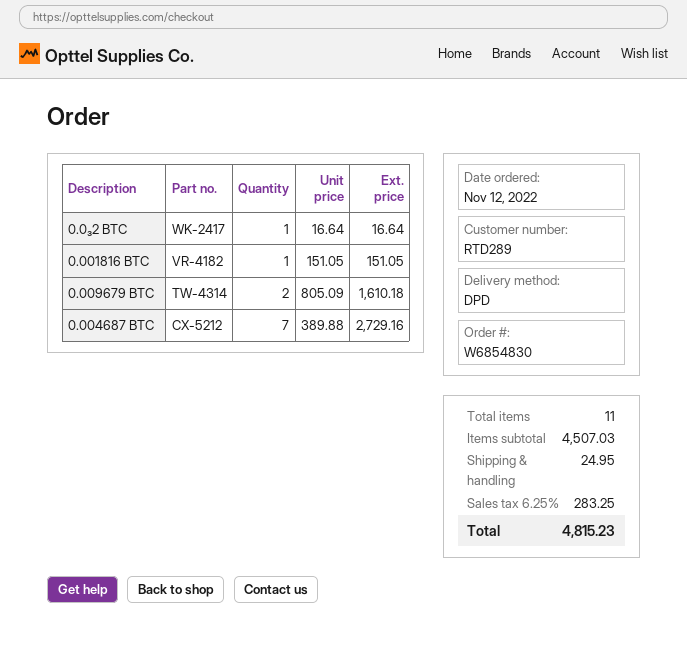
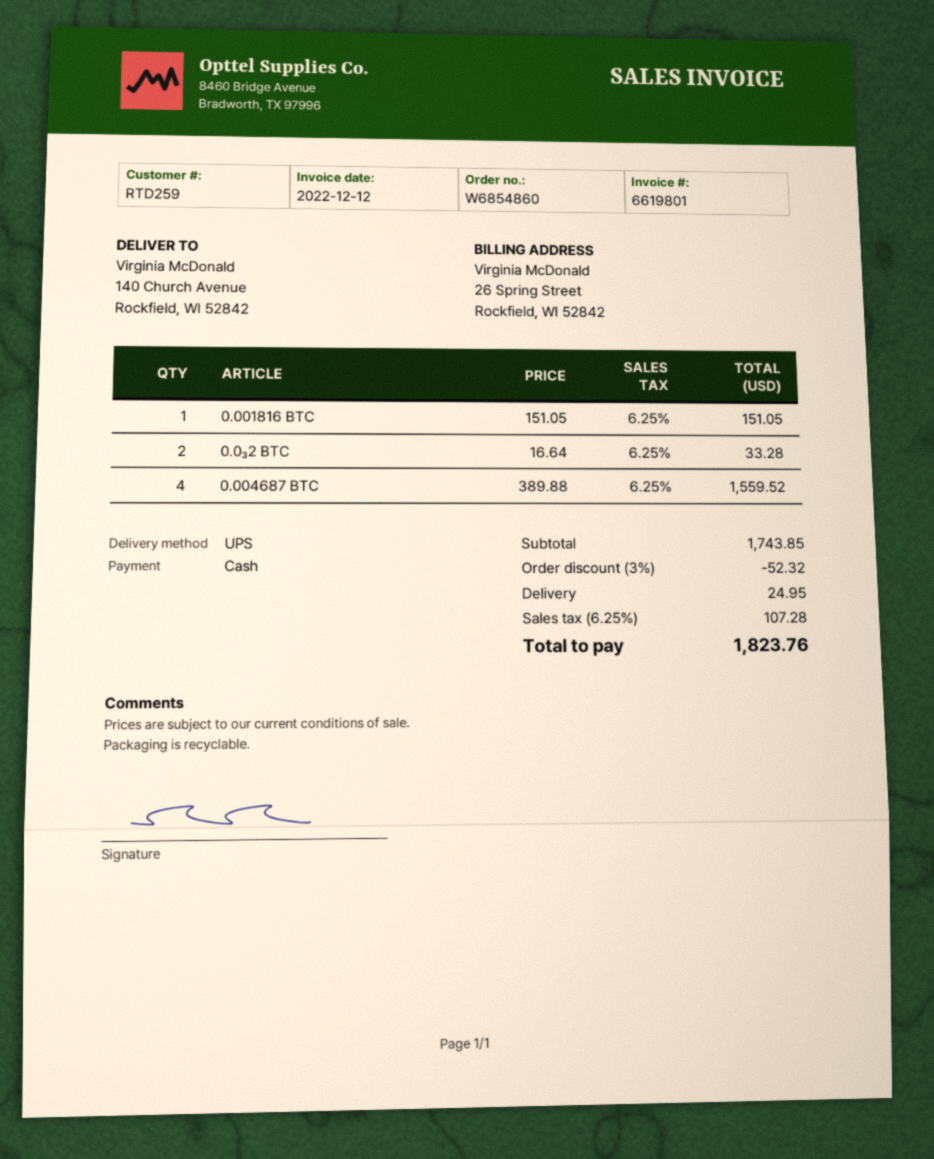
order number: W6854830 -> W6854860
customer number: RTD289 -> RTD259
shipping method: DPD -> UPS
0.0₃2 BTC: 1 x 16.64 = 16.64 -> 2 x 16.64 = 33.28
0.009679 BTC: 2 x 805.09 = 1610.18 -> none
0.004687 BTC: 7 x 389.88 = 2729.16 -> 4 x 389.88 = 1559.52
subtotal: 4507.03 -> 1743.85
discount: none -> 3% = 52.32
tax: 6.25% = 283.25 -> 6.25% = 107.28
total: 4815.23 -> 1823.76

